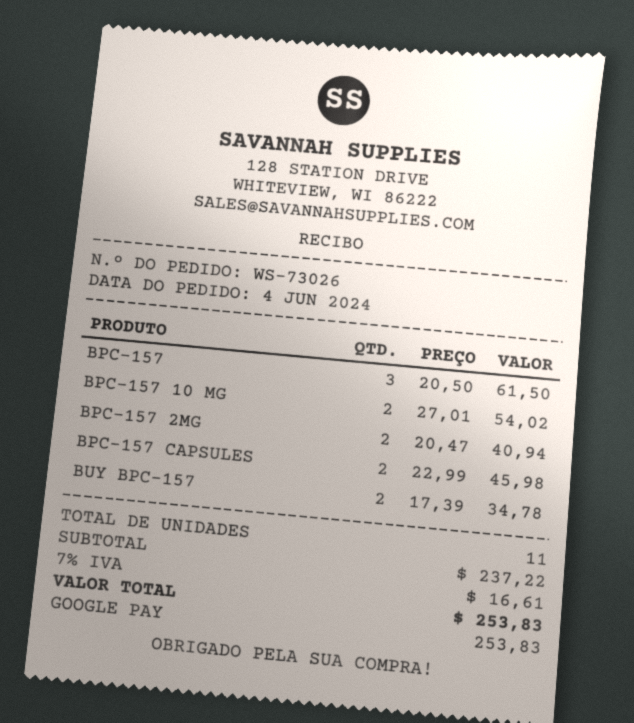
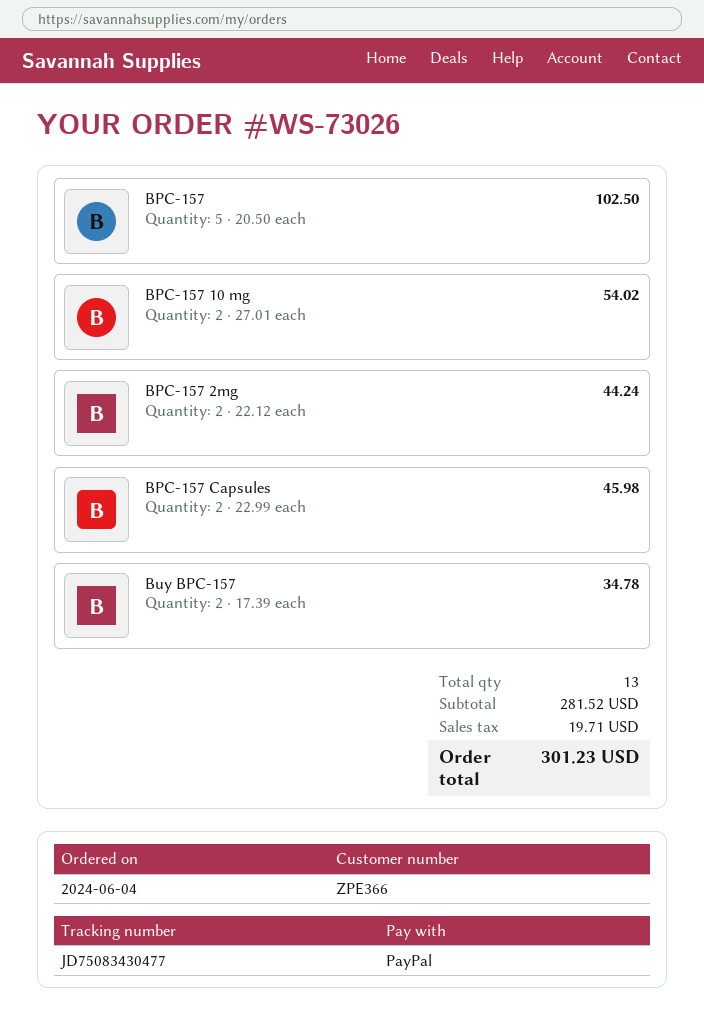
payment method: Google Pay -> PayPal
BPC-157: 3 x 20.50 = 61.50 -> 5 x 20.50 = 102.50
BPC-157 2MG: 2 x 20.47 = 40.94 -> 2 x 22.12 = 44.24
total quantity: 11 -> 13
subtotal: 237.22 -> 281.52
tax: 16.61 -> 19.71
total: 253.83 -> 301.23

